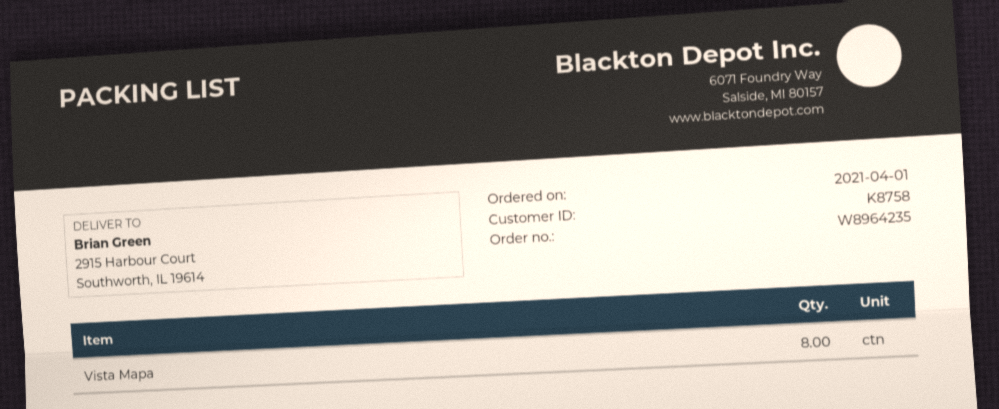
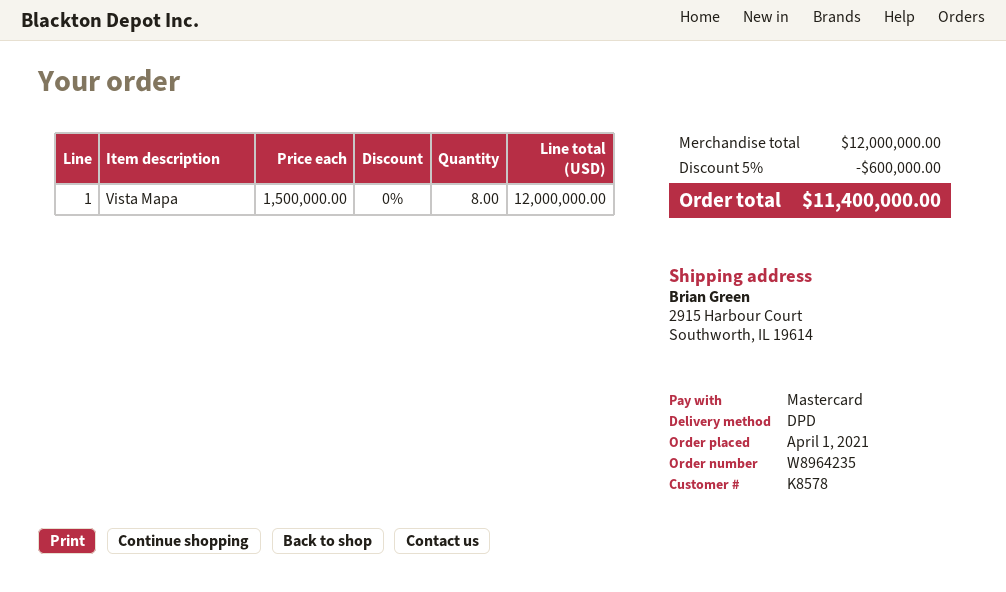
customer number: K8758 -> K8578

